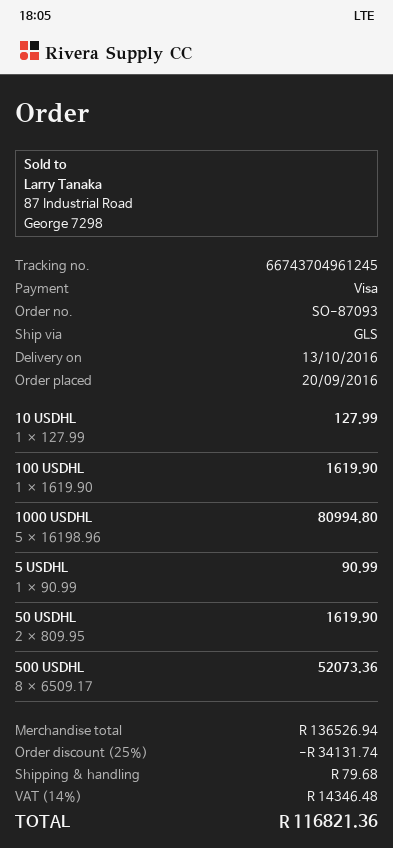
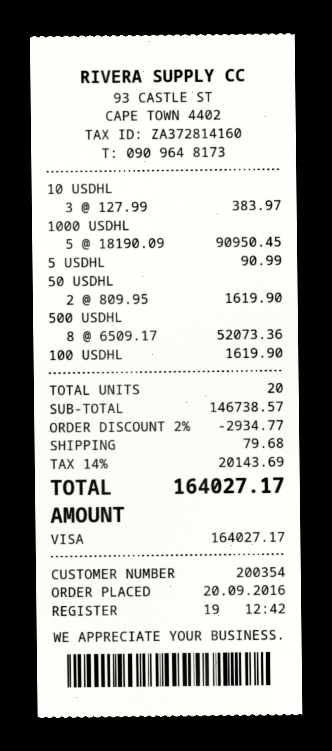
10 USDHL: 1 x 127.99 = 127.99 -> 3 x 127.99 = 383.97
1000 USDHL: 5 x 16198.96 = 80994.80 -> 5 x 18190.09 = 90950.45
subtotal: 136526.94 -> 146738.57
discount: 25% = 34131.74 -> 2% = 2934.77
tax: 14% = 14346.48 -> 14% = 20143.69
total: 116821.36 -> 164027.17

